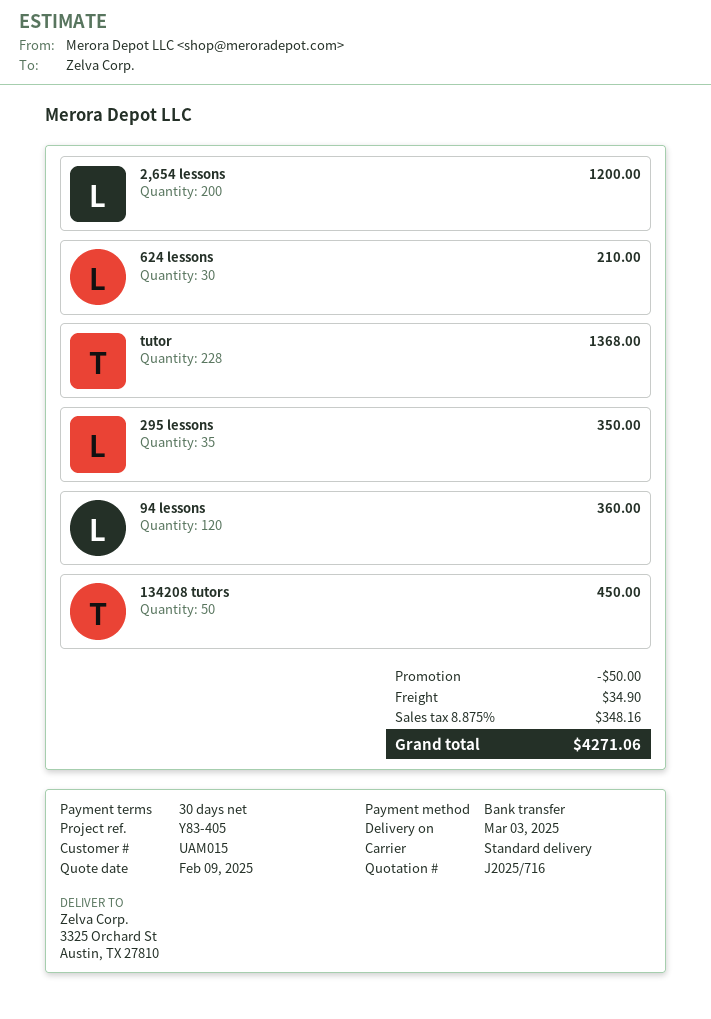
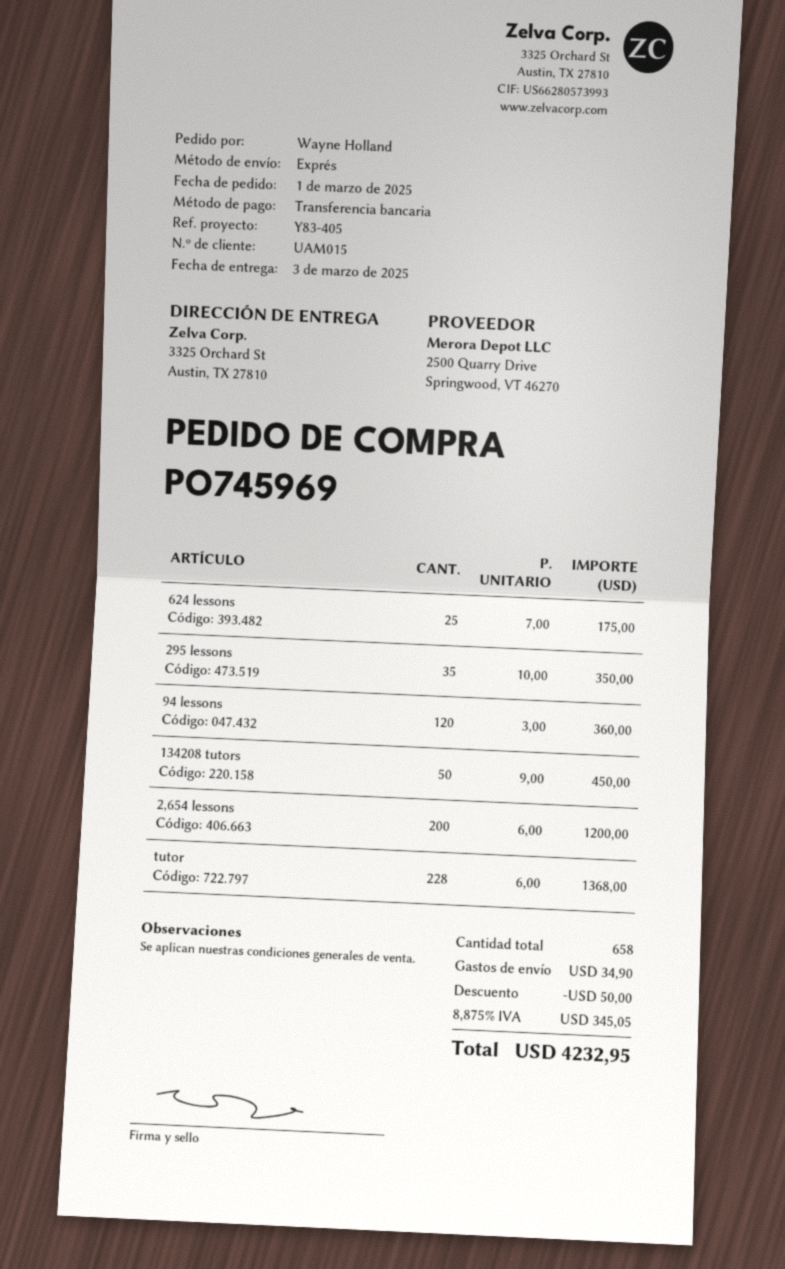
shipping method: standard -> express
624 lessons: 30 for 210.00 -> 25 for 175.00
tax: 8.875% = 348.16 -> 8.875% = 345.05
total: 4271.06 -> 4232.95

